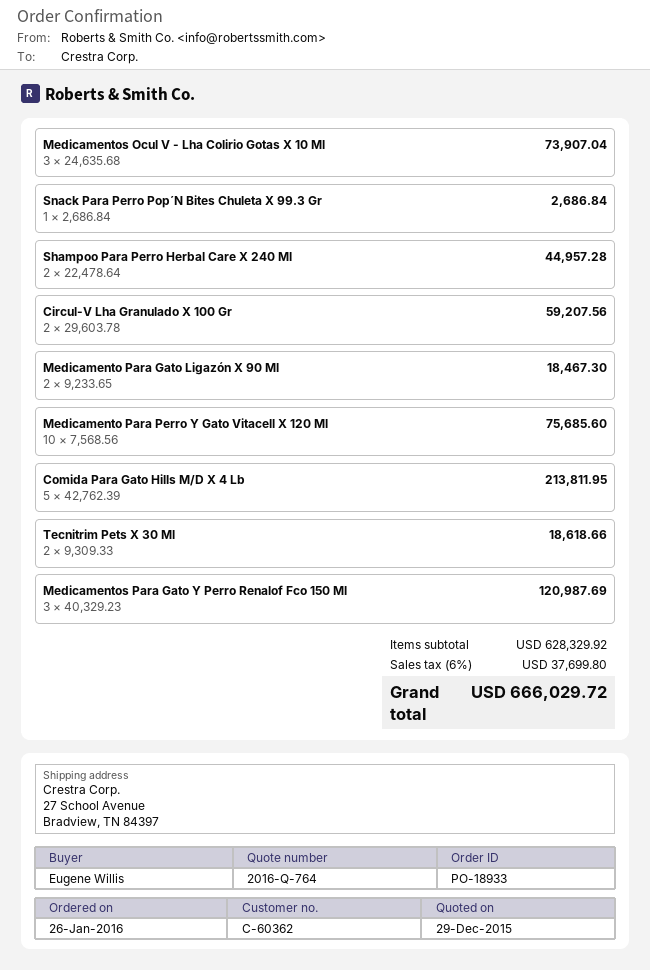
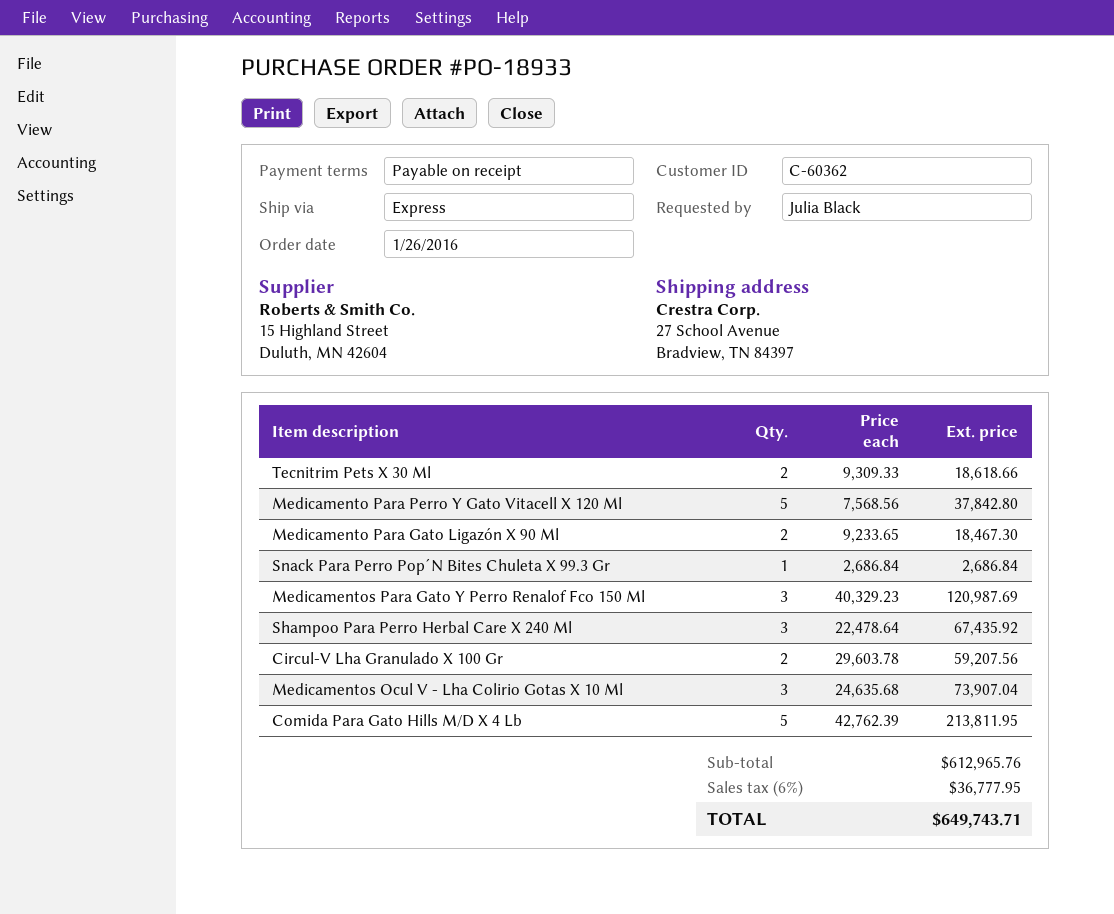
ordered by: Eugene Willis -> Julia Black
Shampoo Para Perro Herbal Care X 240 Ml: 2 x 22478.64 = 44957.28 -> 3 x 22478.64 = 67435.92
Medicamento Para Perro Y Gato Vitacell X 120 Ml: 10 x 7568.56 = 75685.60 -> 5 x 7568.56 = 37842.80
subtotal: 628329.92 -> 612965.76
tax: 6% = 37699.80 -> 6% = 36777.95
total: 666029.72 -> 649743.71

